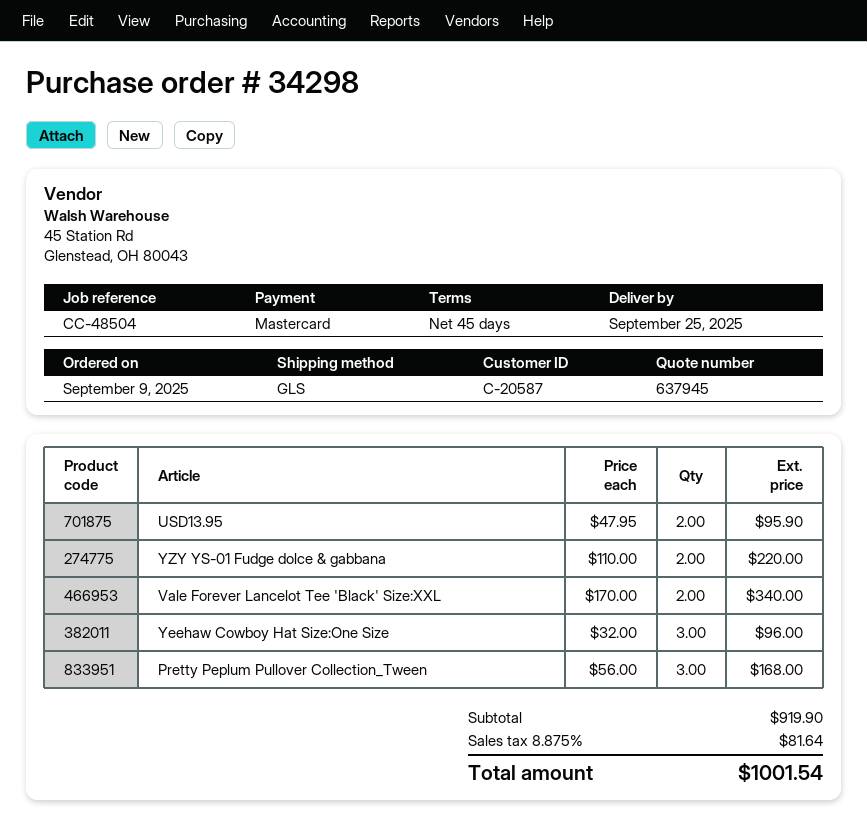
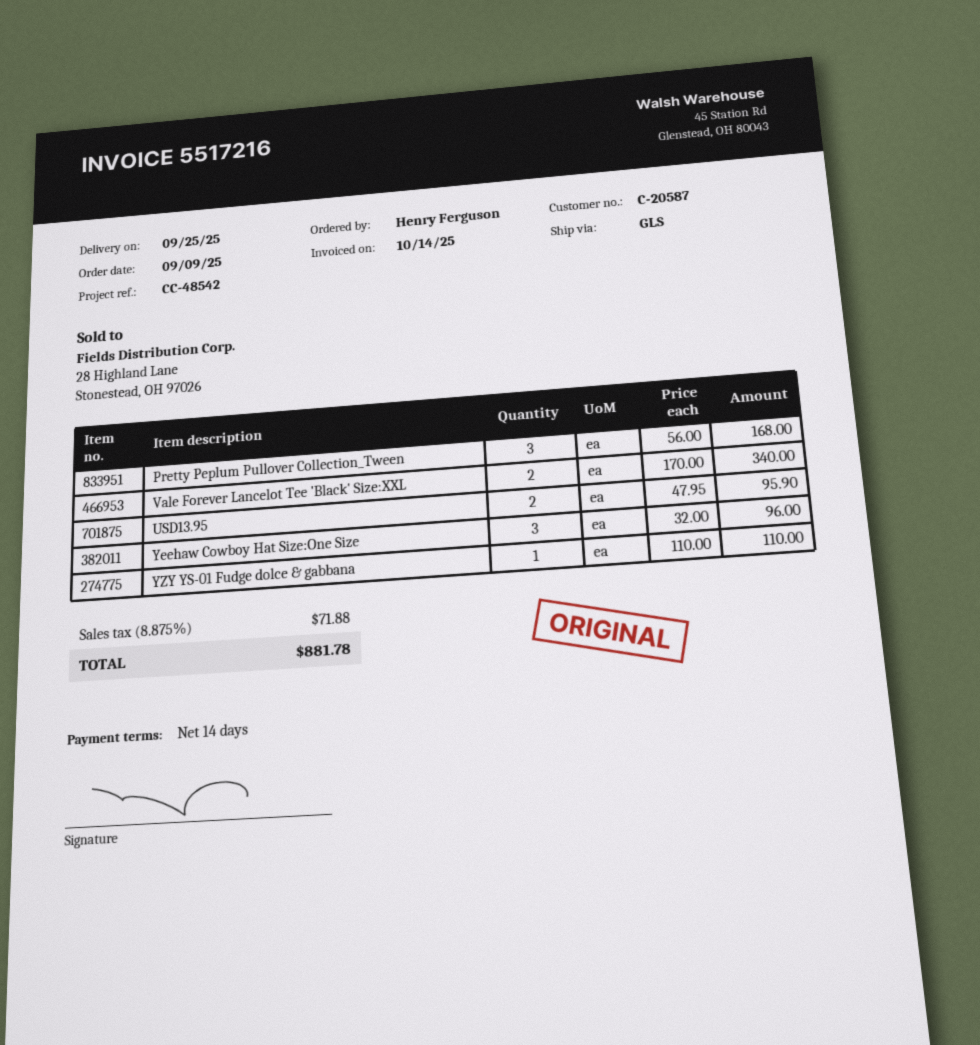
payment terms: 45 days -> 14 days
reference: CC-48504 -> CC-48542
YZY YS-01 Fudge dolce & gabbana: 2 x 110.00 = 220.00 -> 1 x 110.00 = 110.00
tax: 8.875% = 81.64 -> 8.875% = 71.88
total: 1001.54 -> 881.78

